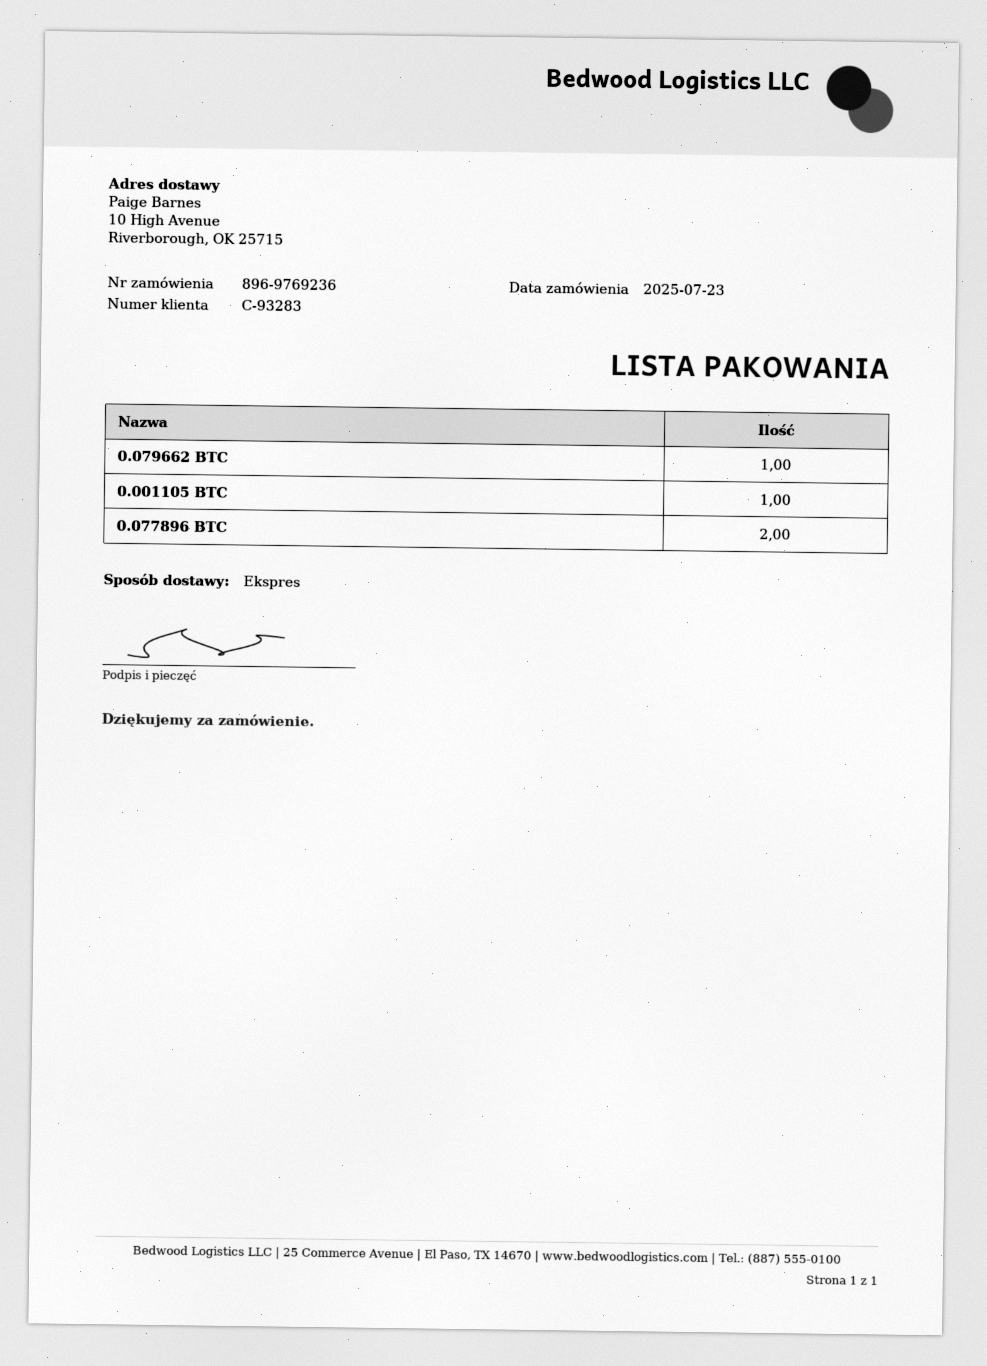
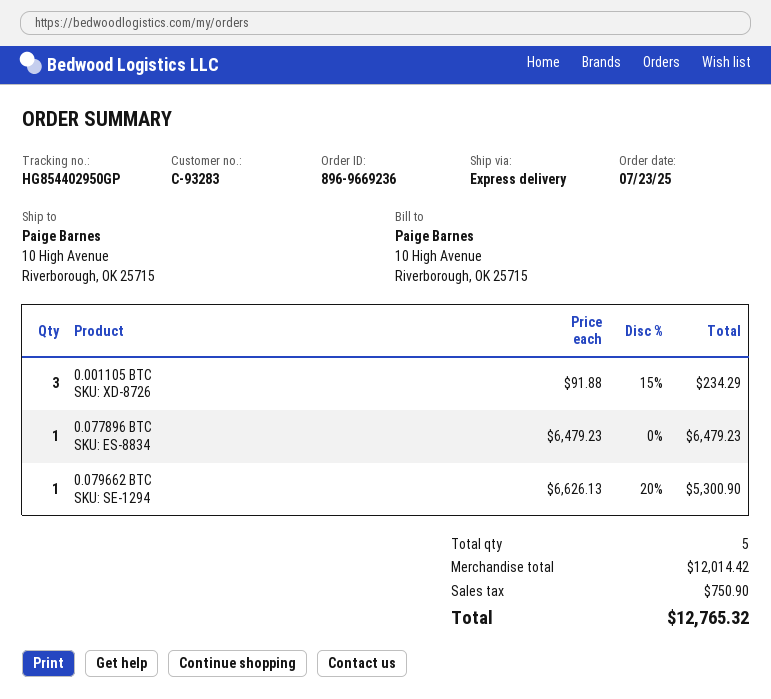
order number: 896-9769236 -> 896-9669236
0.001105 BTC: 1 -> 3
0.077896 BTC: 2 -> 1

